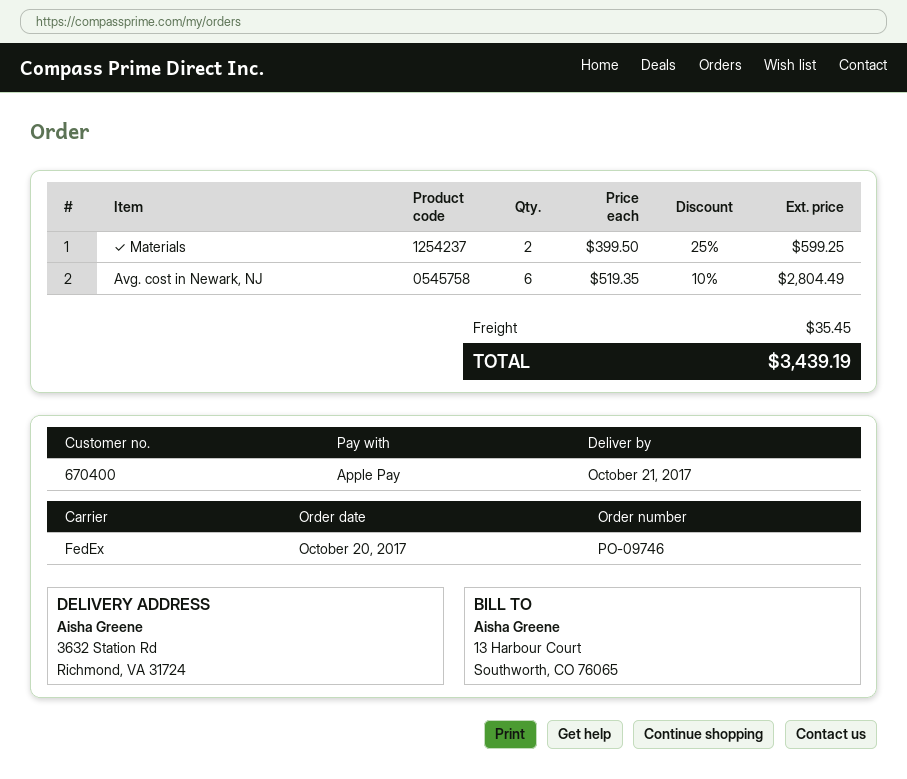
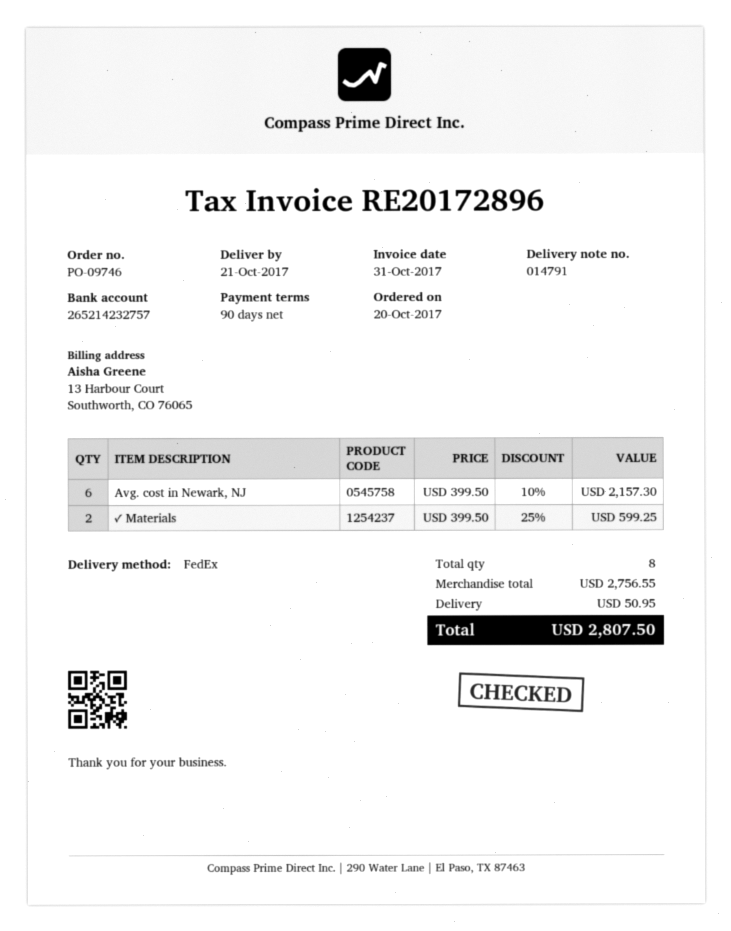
Avg. cost in Newark, NJ: 6 x 519.35 - 10% = 2804.49 -> 6 x 399.50 - 10% = 2157.30
shipping: 35.45 -> 50.95
total: 3439.19 -> 2807.50

